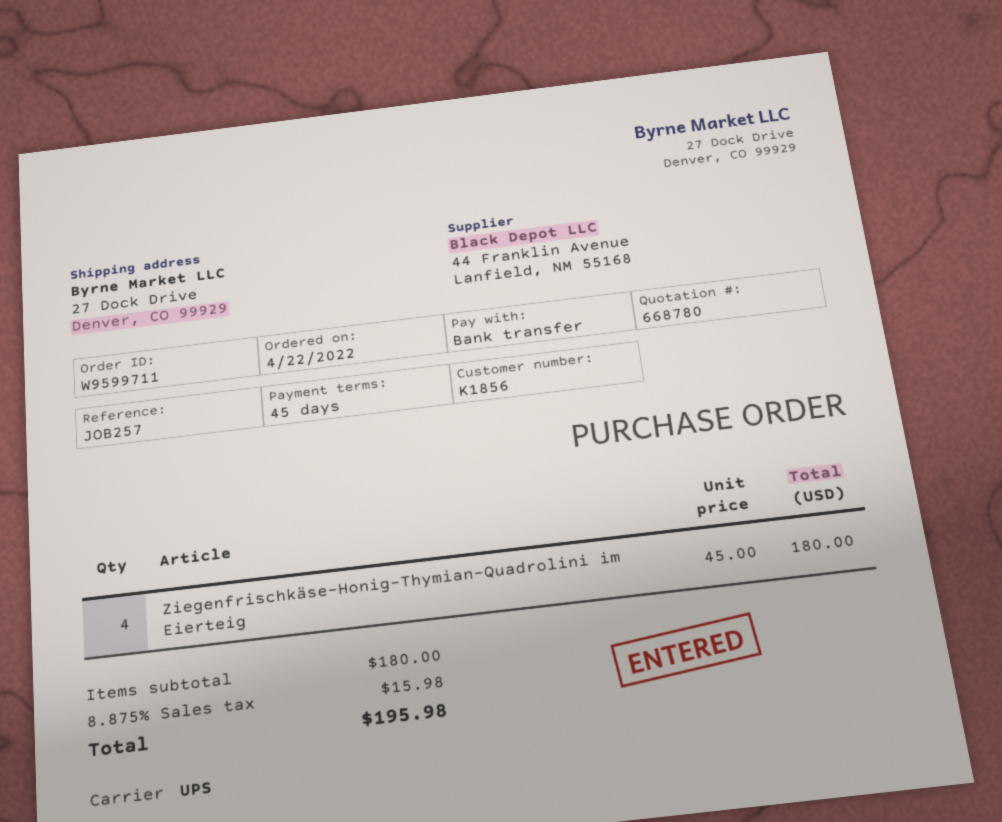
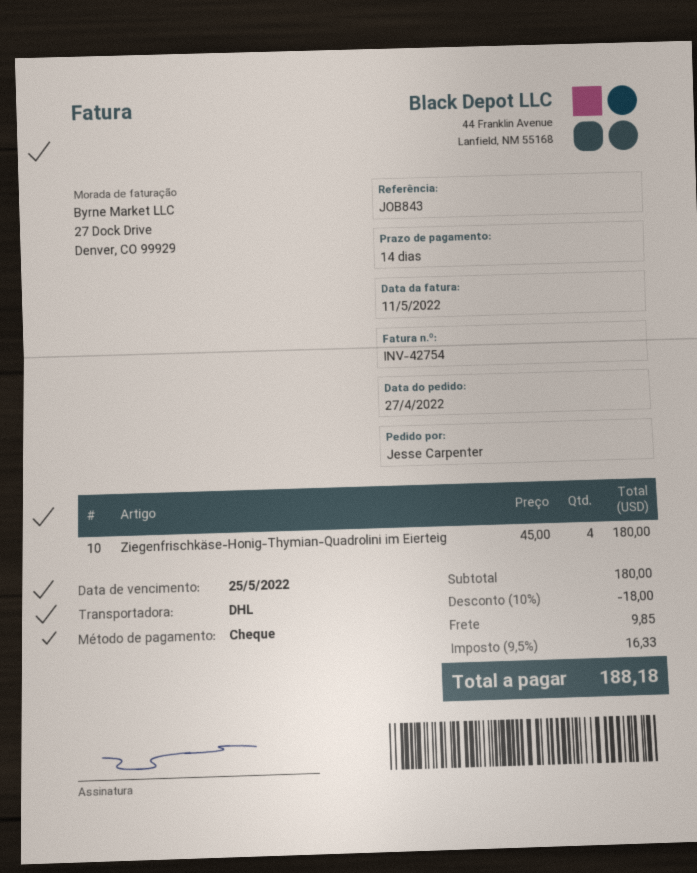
order date: 2022-04-22 -> 2022-04-27
payment terms: 45 days -> 14 days
reference: JOB257 -> JOB843
payment method: bank transfer -> cheque
shipping method: UPS -> DHL
discount: none -> 10% = 18.00
shipping: none -> 9.85
tax: 8.875% = 15.98 -> 9.5% = 16.33
total: 195.98 -> 188.18

